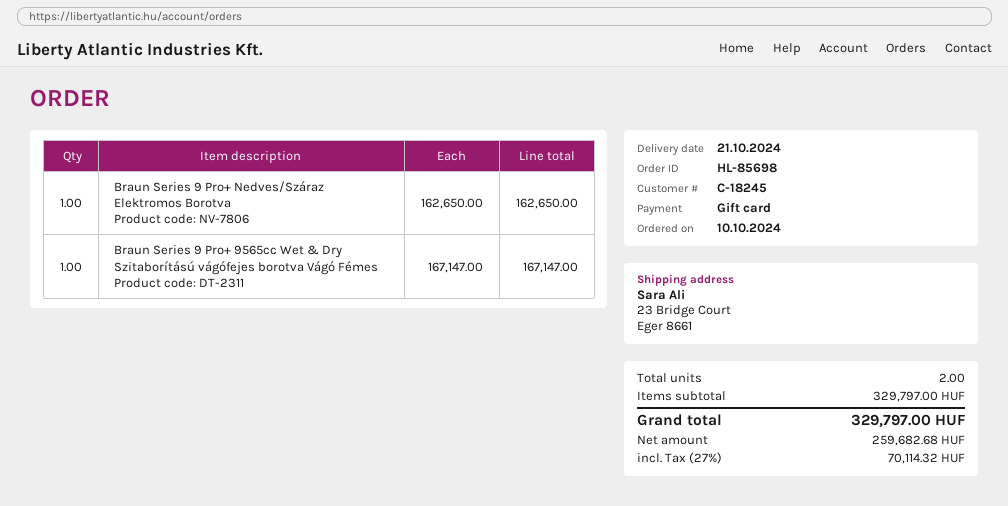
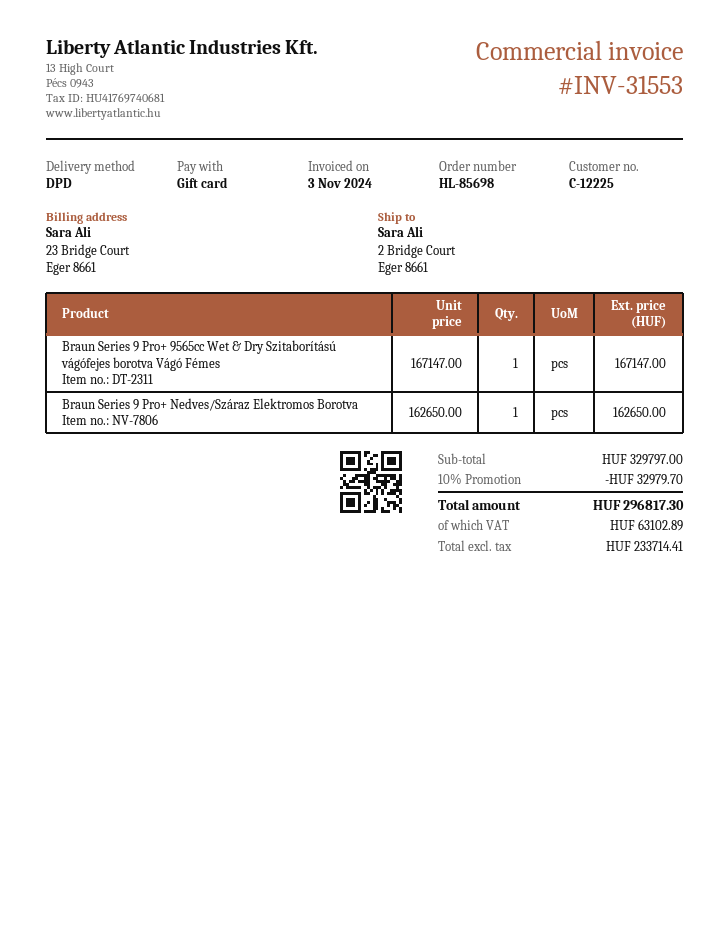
customer number: C-18245 -> C-12225
ship to: 23 Bridge Court, Eger 8661 -> 2 Bridge Court, Eger 8661
discount: none -> 10% = 32979.70
net: 259682.68 -> 233714.41
tax: 70114.32 -> 63102.89
total: 329797.00 -> 296817.30

